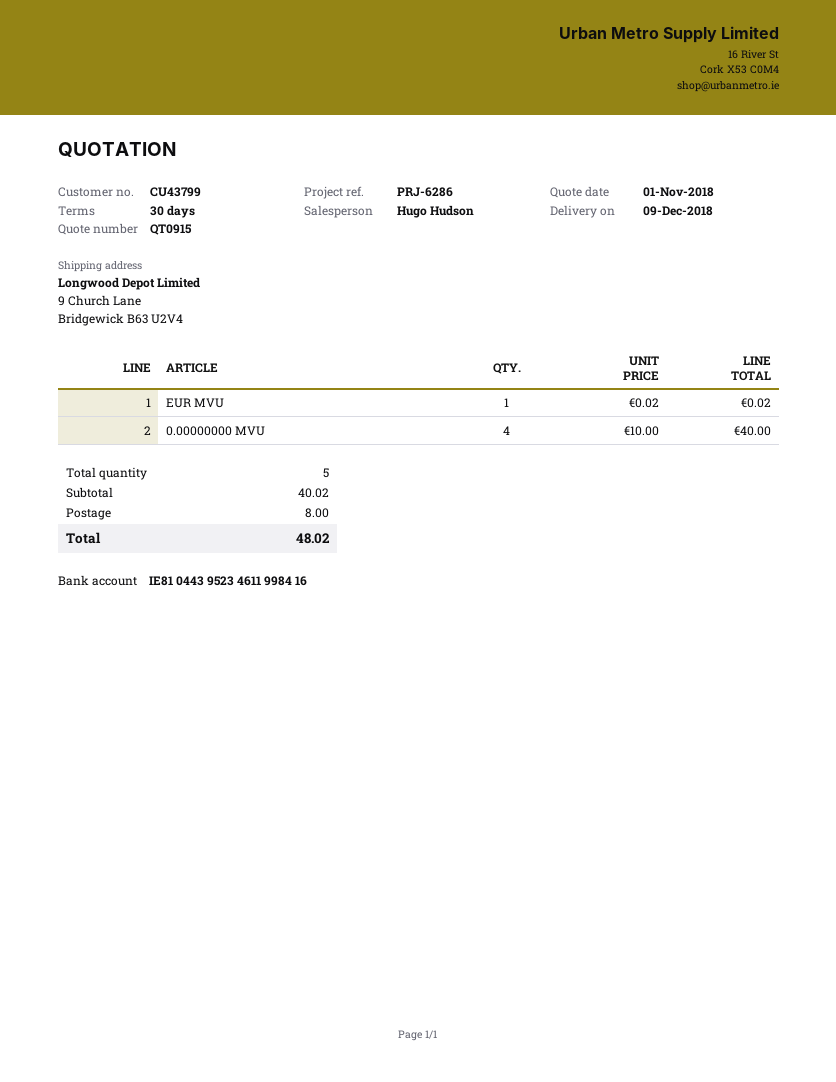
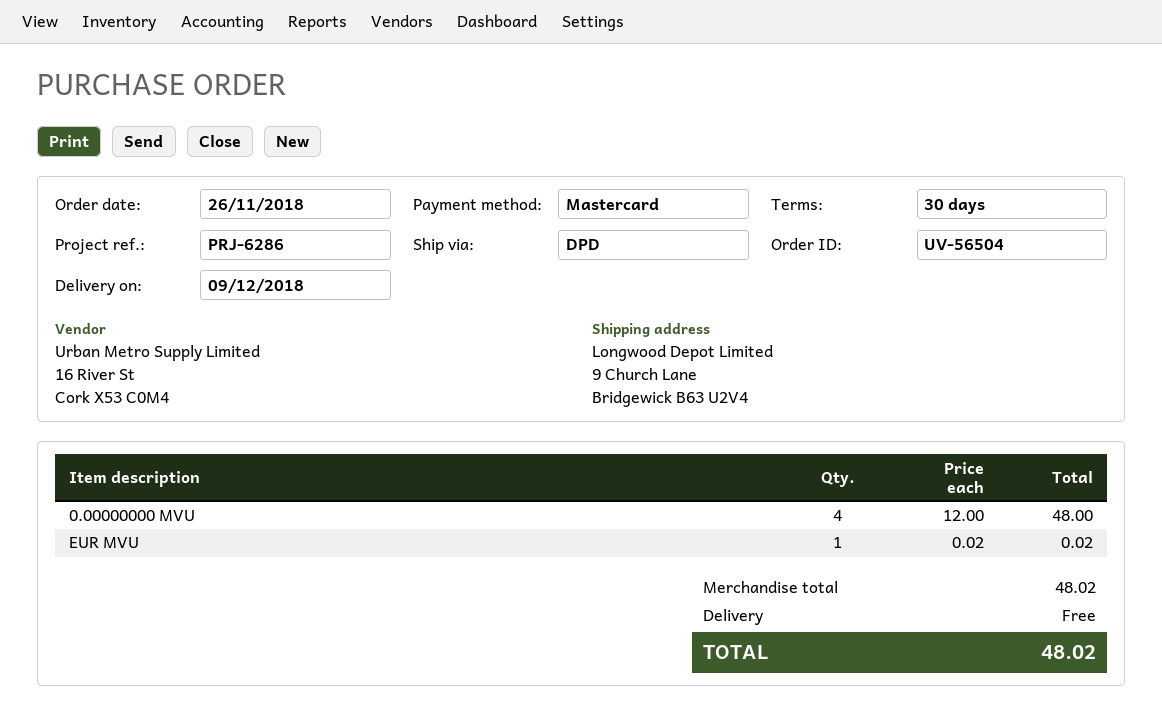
0.00000000 MVU: 4 x 10.00 = 40.00 -> 4 x 12.00 = 48.00
subtotal: 40.02 -> 48.02
shipping: 8.00 -> 0.00

